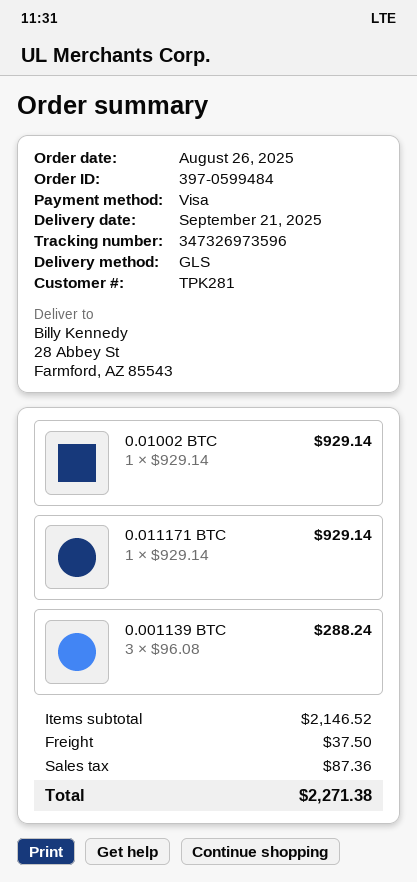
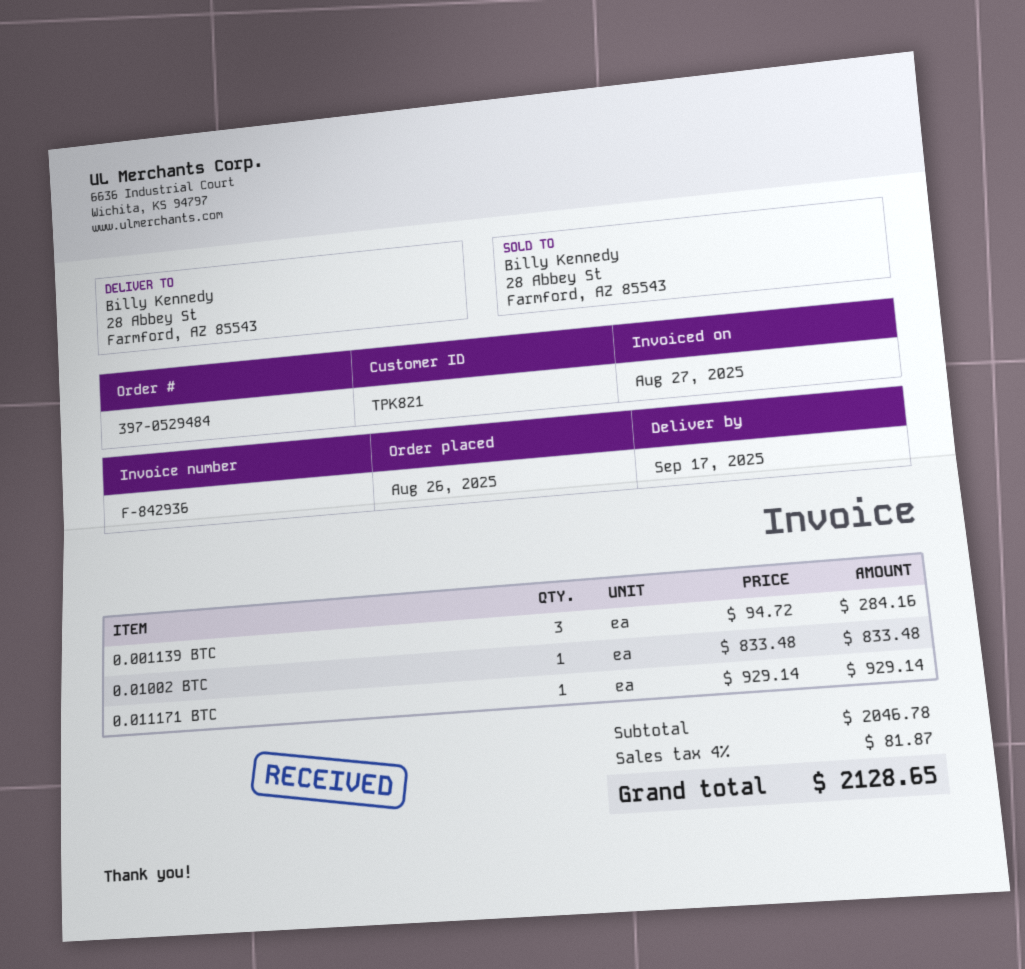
order number: 397-0599484 -> 397-0529484
delivery date: 2025-09-21 -> 2025-09-17
customer number: TPK281 -> TPK821
0.01002 BTC: 1 x 929.14 = 929.14 -> 1 x 833.48 = 833.48
0.001139 BTC: 3 x 96.08 = 288.24 -> 3 x 94.72 = 284.16
subtotal: 2146.52 -> 2046.78
shipping: 37.50 -> none
tax: 87.36 -> 81.87
total: 2271.38 -> 2128.65

